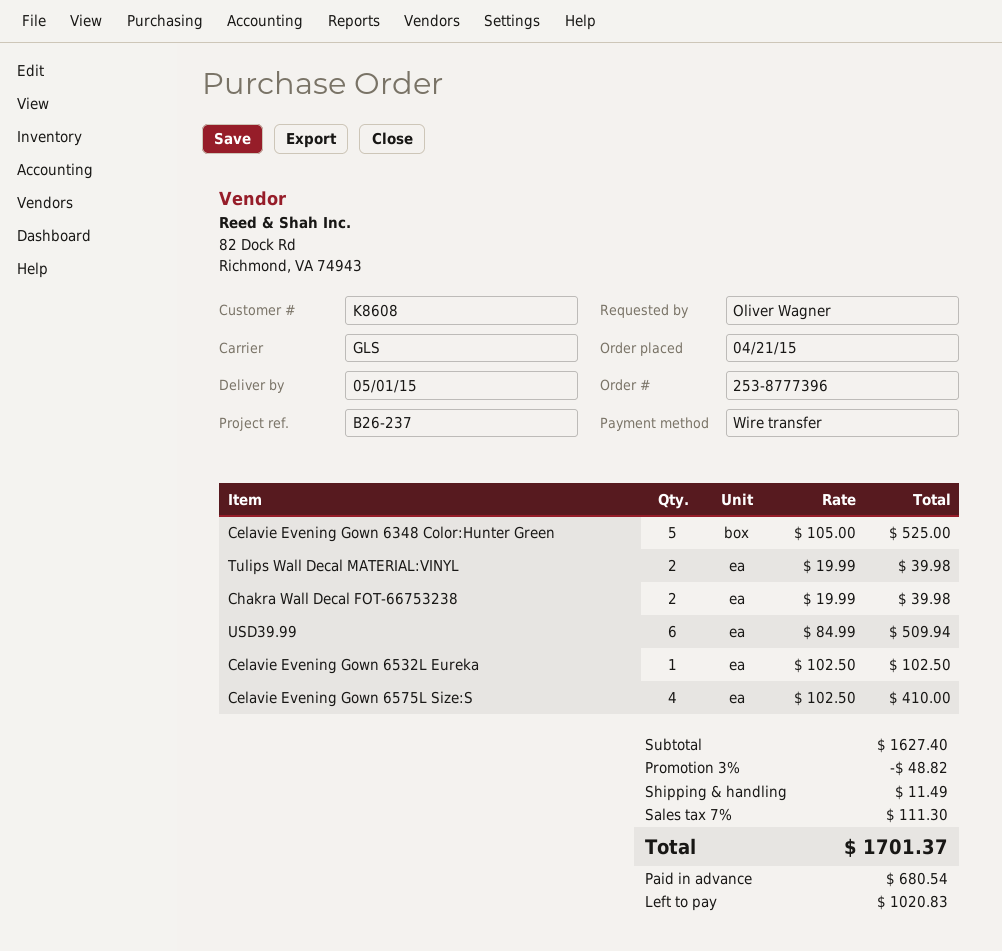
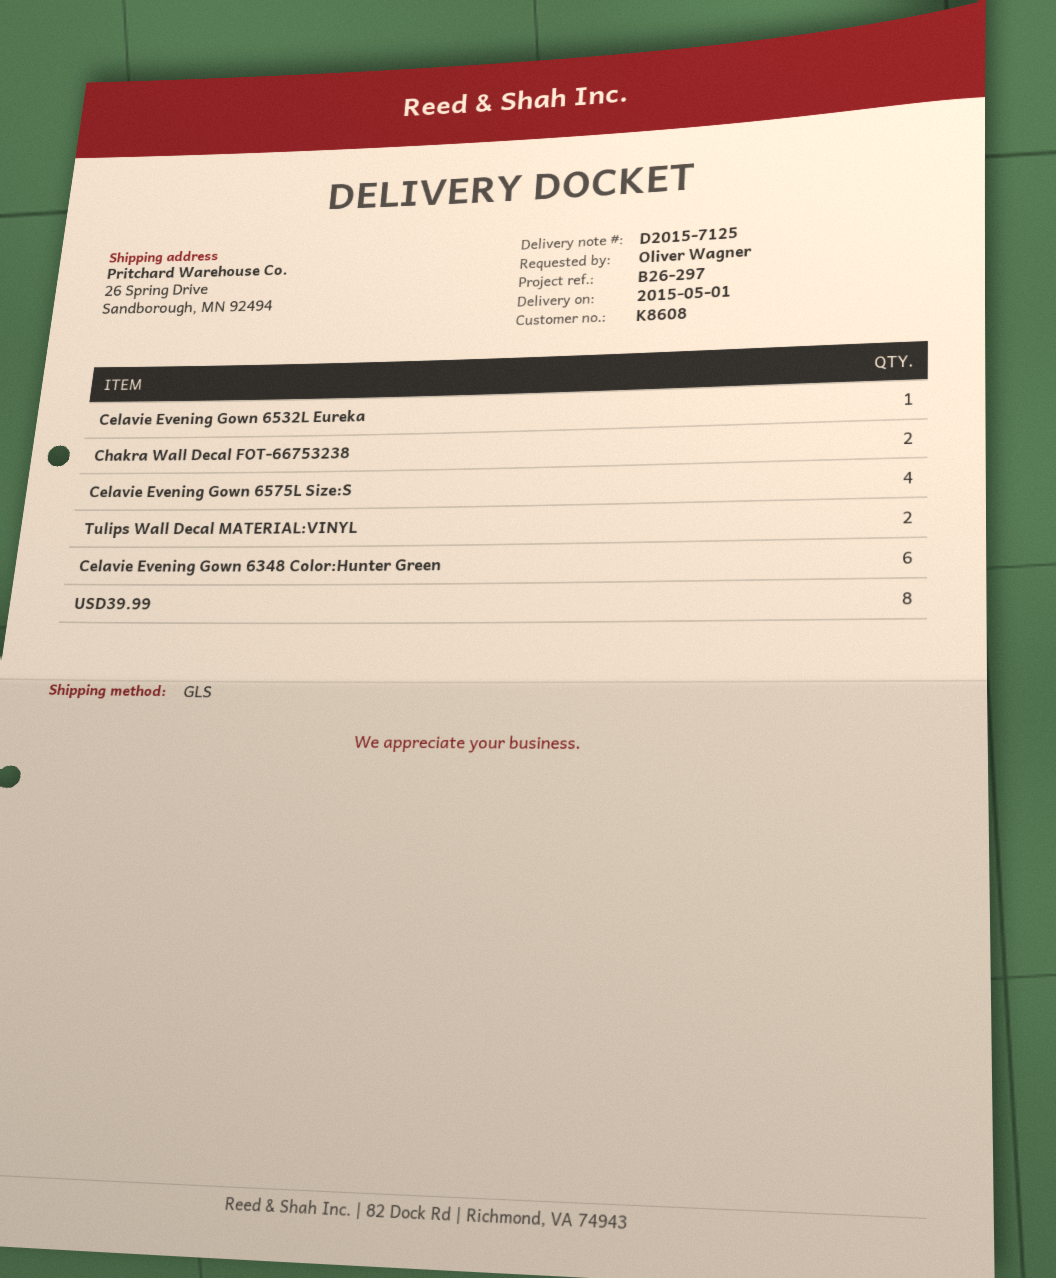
reference: B26-237 -> B26-297
Celavie Evening Gown 6348 Color:Hunter Green: 5 -> 6
USD39.99: 6 -> 8

